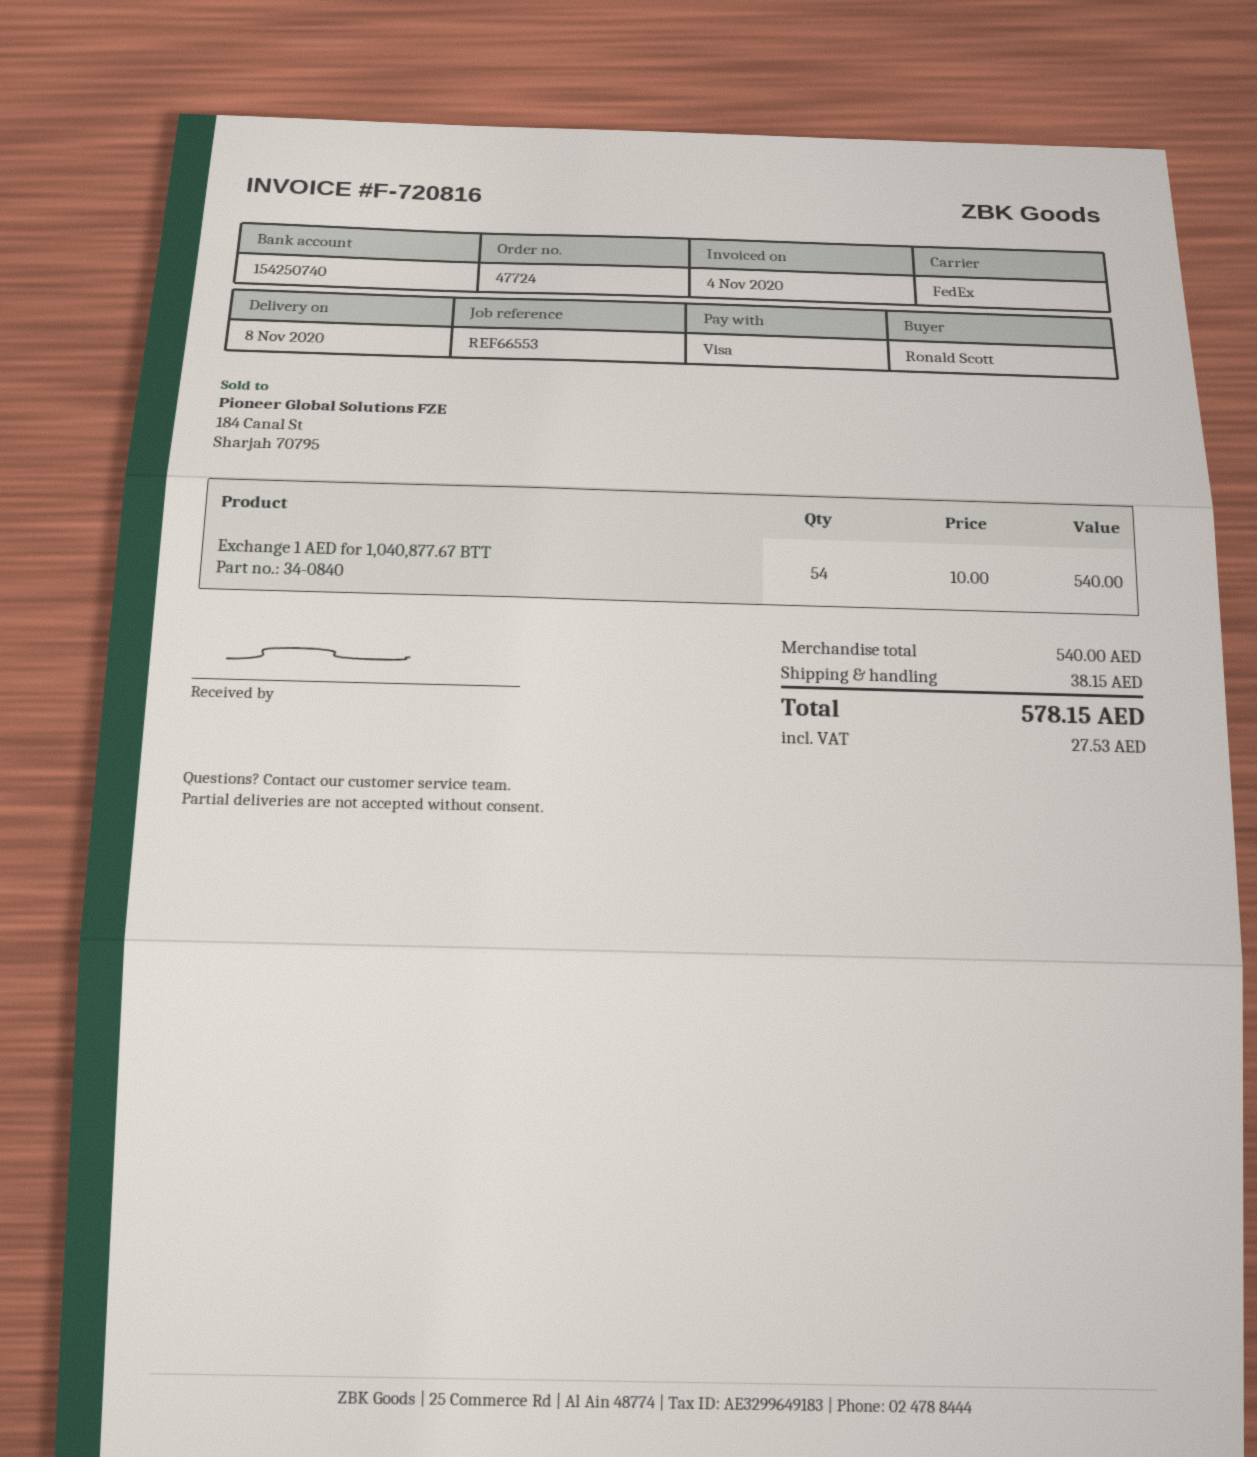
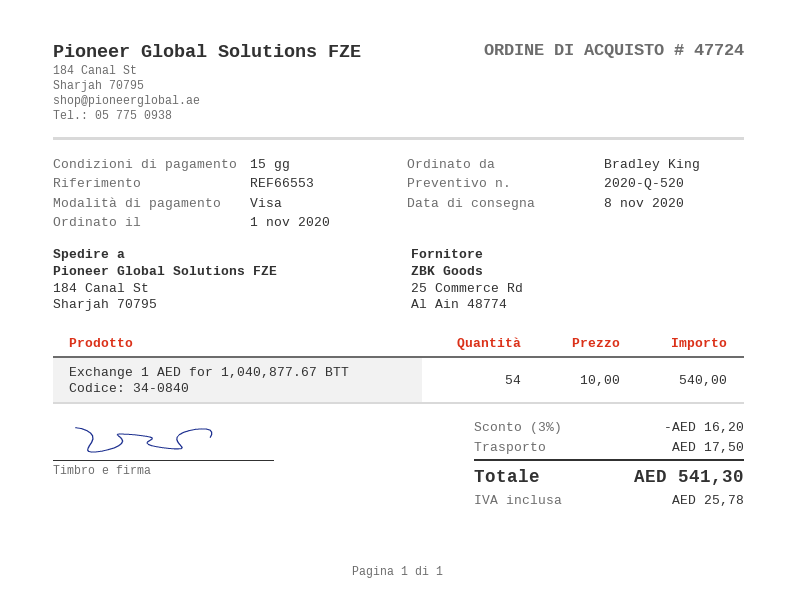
ordered by: Ronald Scott -> Bradley King
discount: none -> 3% = 16.20
shipping: 38.15 -> 17.50
tax: 27.53 -> 25.78
total: 578.15 -> 541.30

